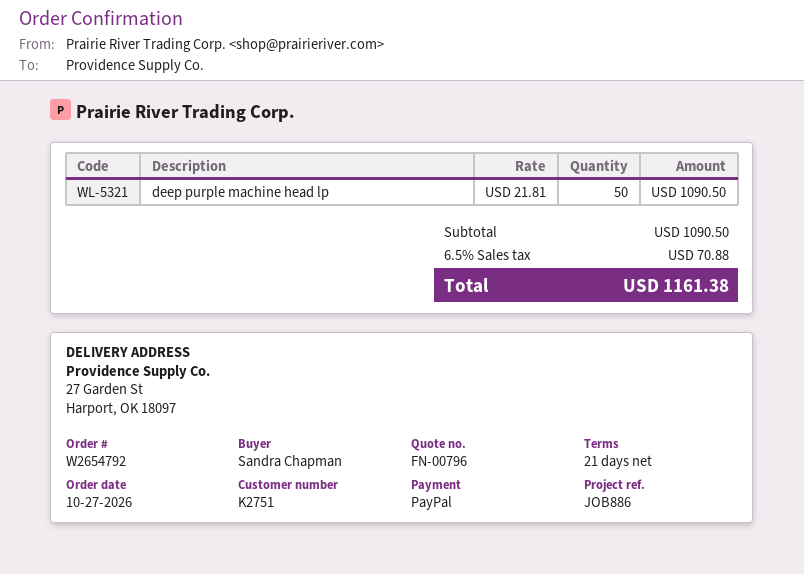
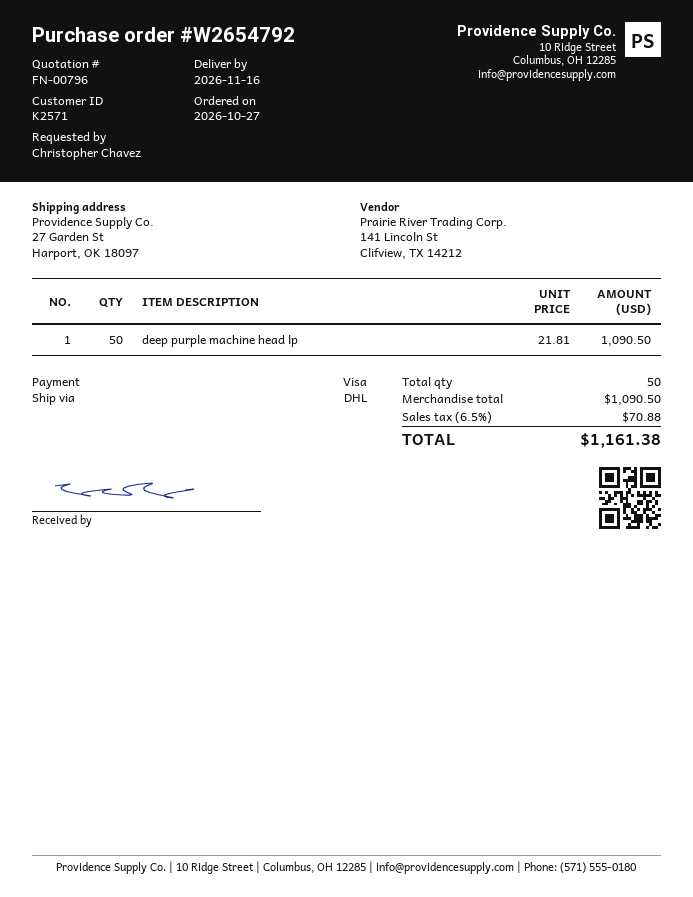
customer number: K2751 -> K2571
ordered by: Sandra Chapman -> Christopher Chavez
payment method: PayPal -> Visa

